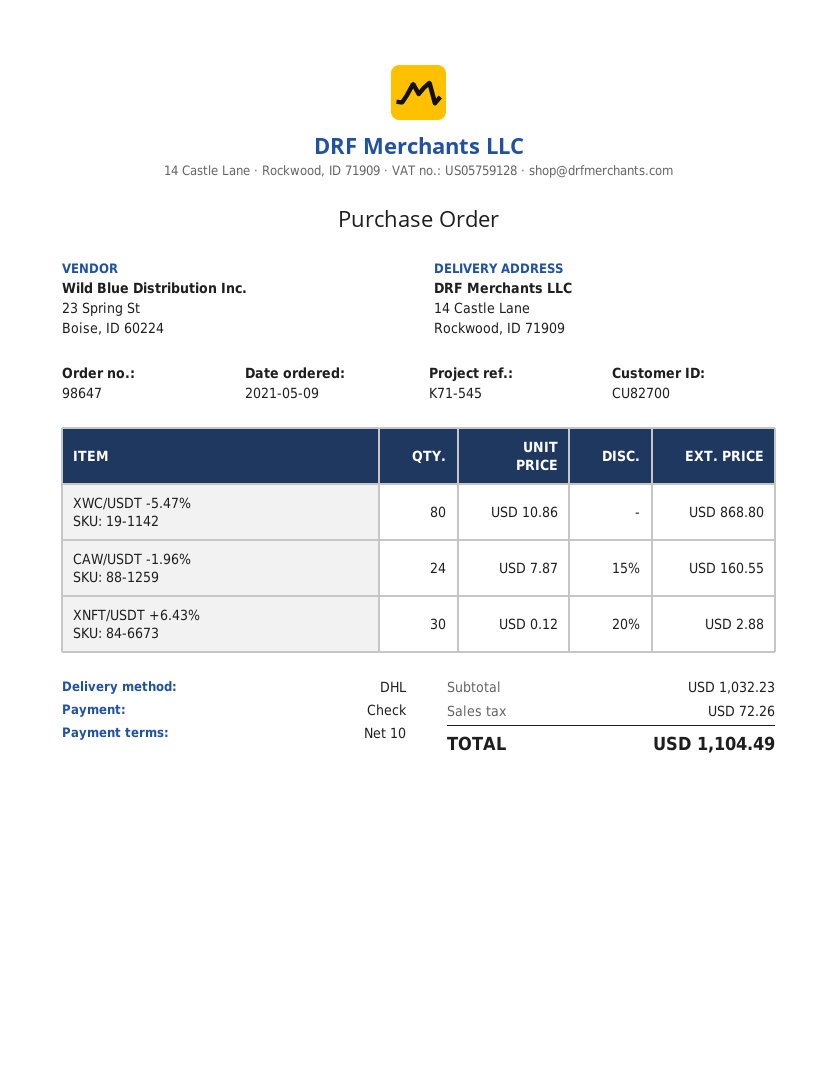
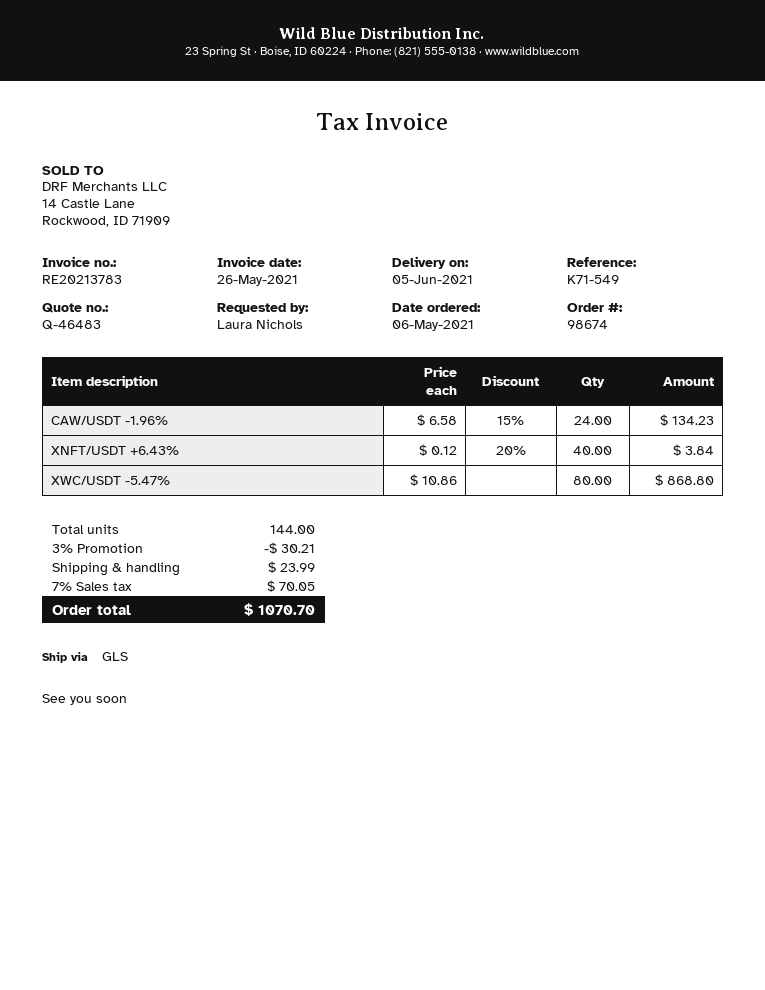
order number: 98647 -> 98674
order date: 2021-05-09 -> 2021-05-06
reference: K71-545 -> K71-549
shipping method: DHL -> GLS
CAW/USDT -1.96%: 24 x 7.87 - 15% = 160.55 -> 24 x 6.58 - 15% = 134.23
XNFT/USDT +6.43%: 30 x 0.12 - 20% = 2.88 -> 40 x 0.12 - 20% = 3.84
discount: none -> 3% = 30.21
shipping: none -> 23.99
tax: 72.26 -> 70.05
total: 1104.49 -> 1070.70

